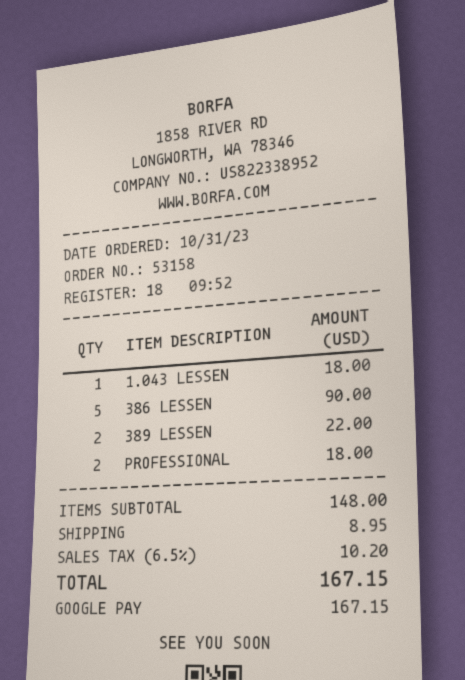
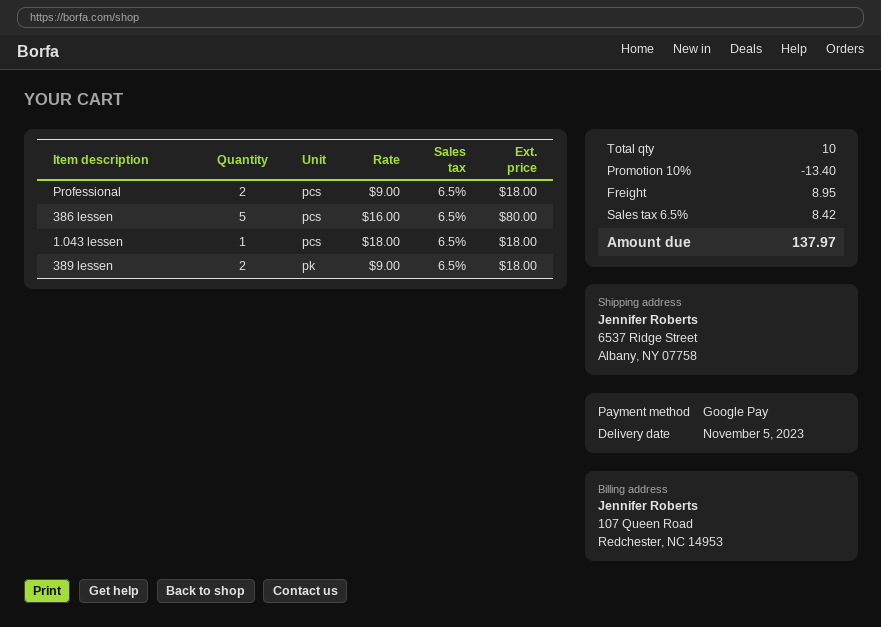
386 LESSEN: 5 for 90.00 -> 5 for 80.00
389 LESSEN: 2 for 22.00 -> 2 for 18.00
discount: none -> 10% = 13.40
tax: 6.5% = 10.20 -> 6.5% = 8.42
total: 167.15 -> 137.97

